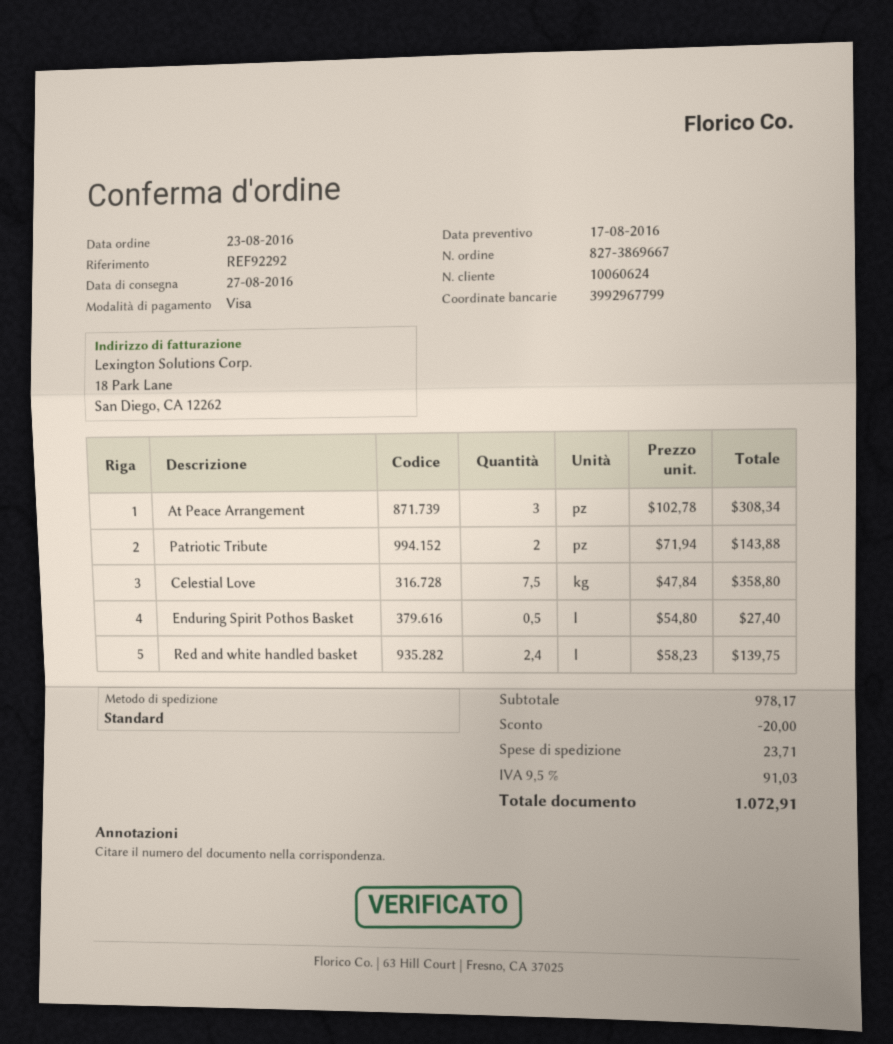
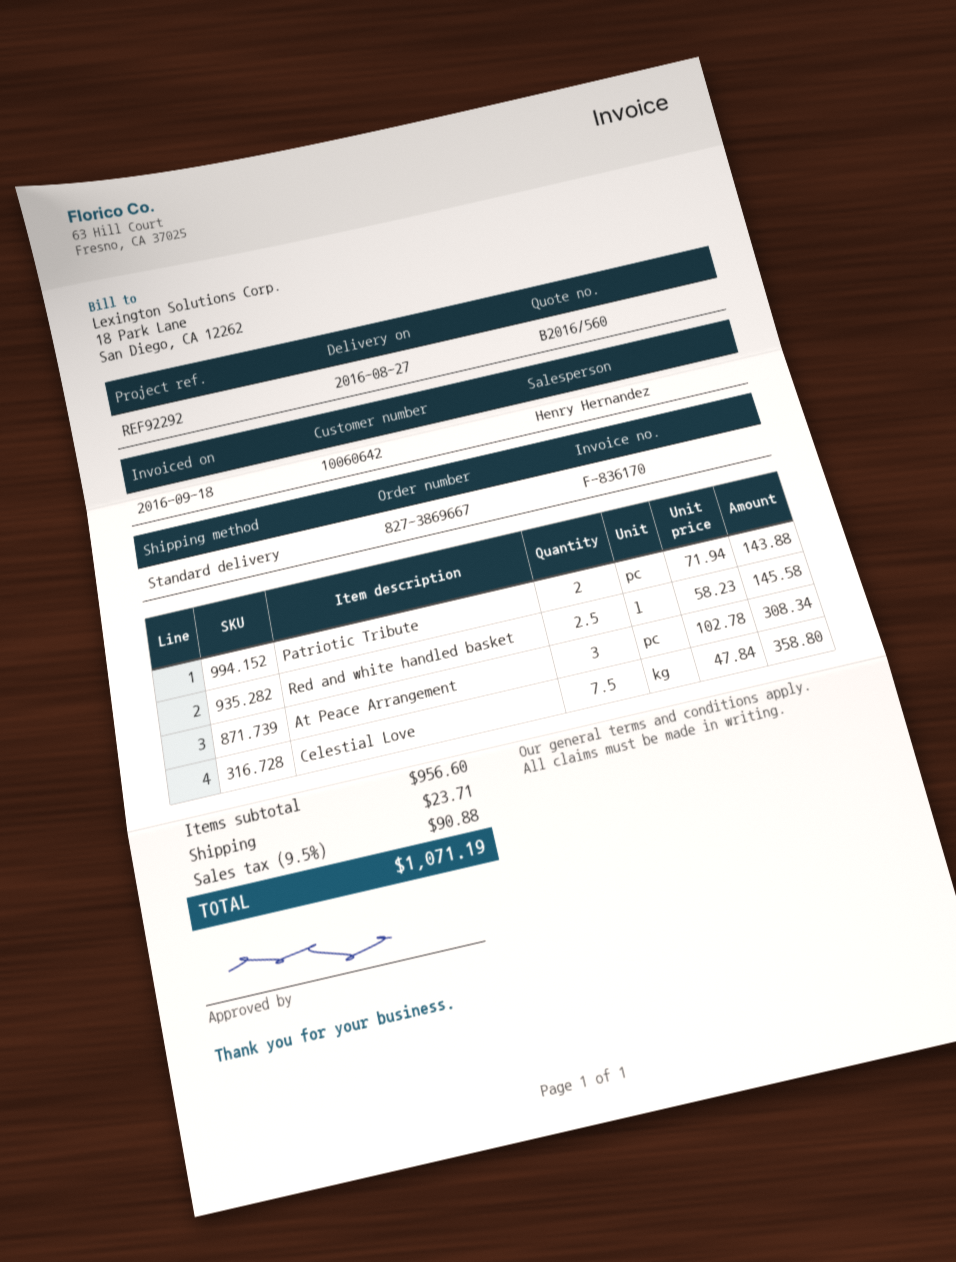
customer number: 10060624 -> 10060642
Enduring Spirit Pothos Basket: 0.5 x 54.80 = 27.40 -> none
Red and white handled basket: 2.4 x 58.23 = 139.75 -> 2.5 x 58.23 = 145.58
subtotal: 978.17 -> 956.60
discount: 20.00 -> none
tax: 9.5% = 91.03 -> 9.5% = 90.88
total: 1072.91 -> 1071.19

